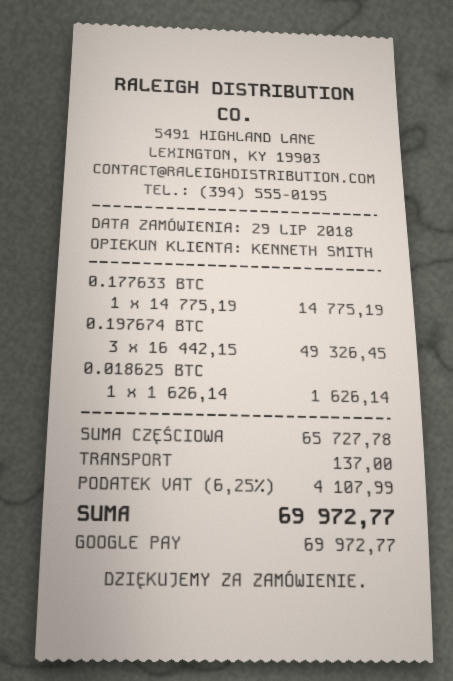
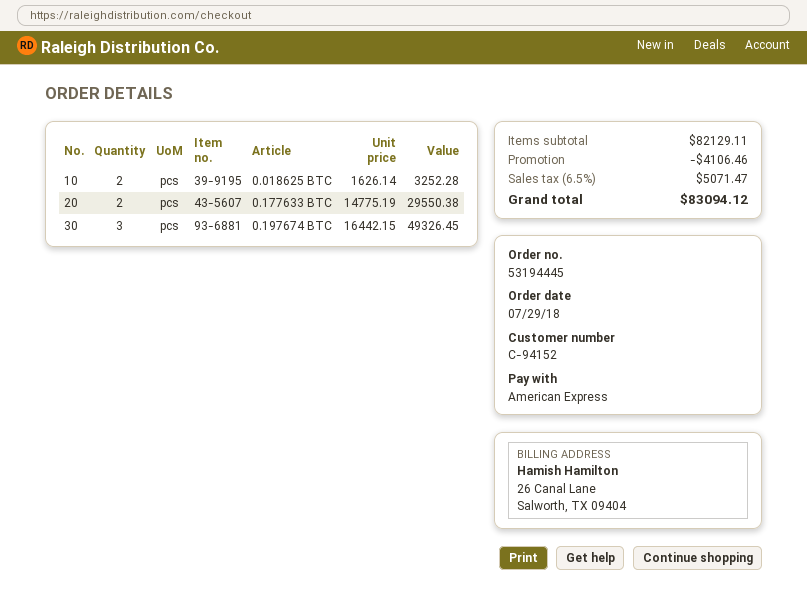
payment method: Google Pay -> American Express
0.177633 BTC: 1 x 14775.19 = 14775.19 -> 2 x 14775.19 = 29550.38
0.018625 BTC: 1 x 1626.14 = 1626.14 -> 2 x 1626.14 = 3252.28
subtotal: 65727.78 -> 82129.11
discount: none -> 4106.46
shipping: 137.00 -> none
tax: 6.25% = 4107.99 -> 6.5% = 5071.47
total: 69972.77 -> 83094.12

